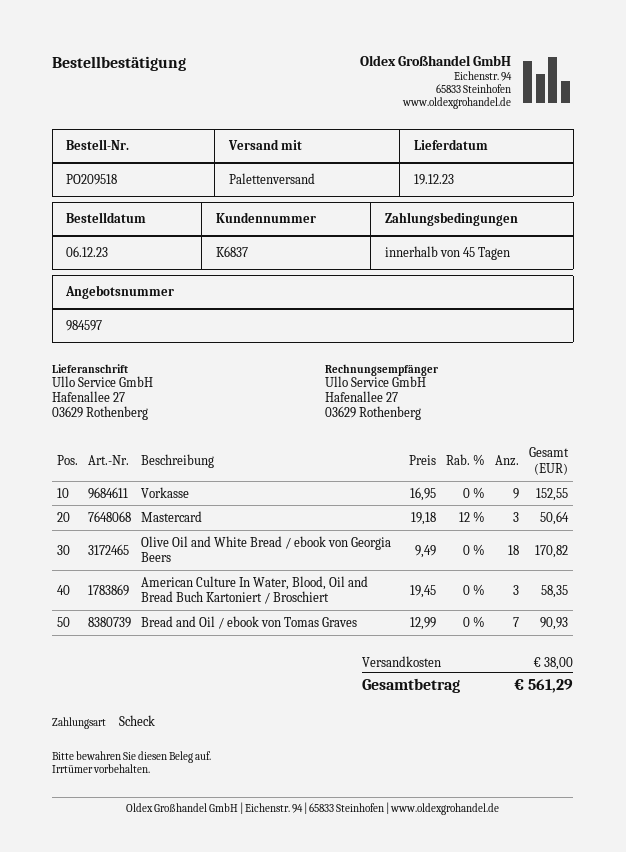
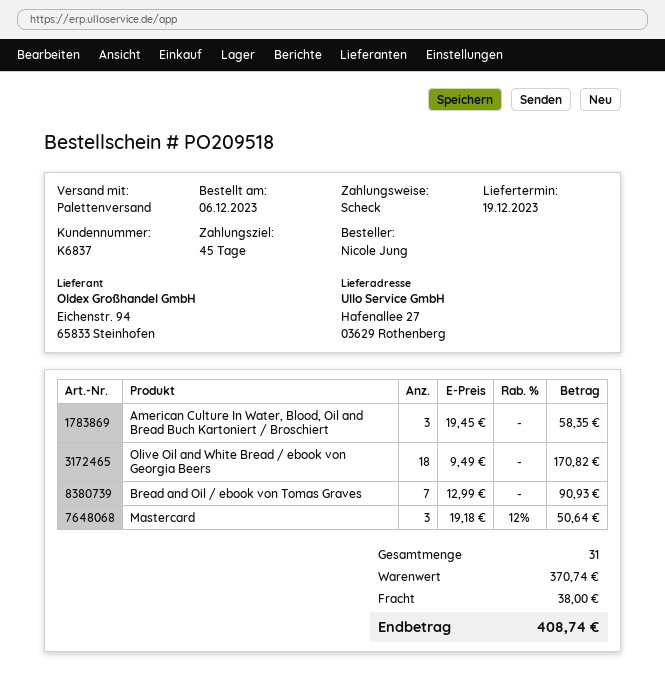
Vorkasse: 9 x 16.95 = 152.55 -> none
total: 561.29 -> 408.74

